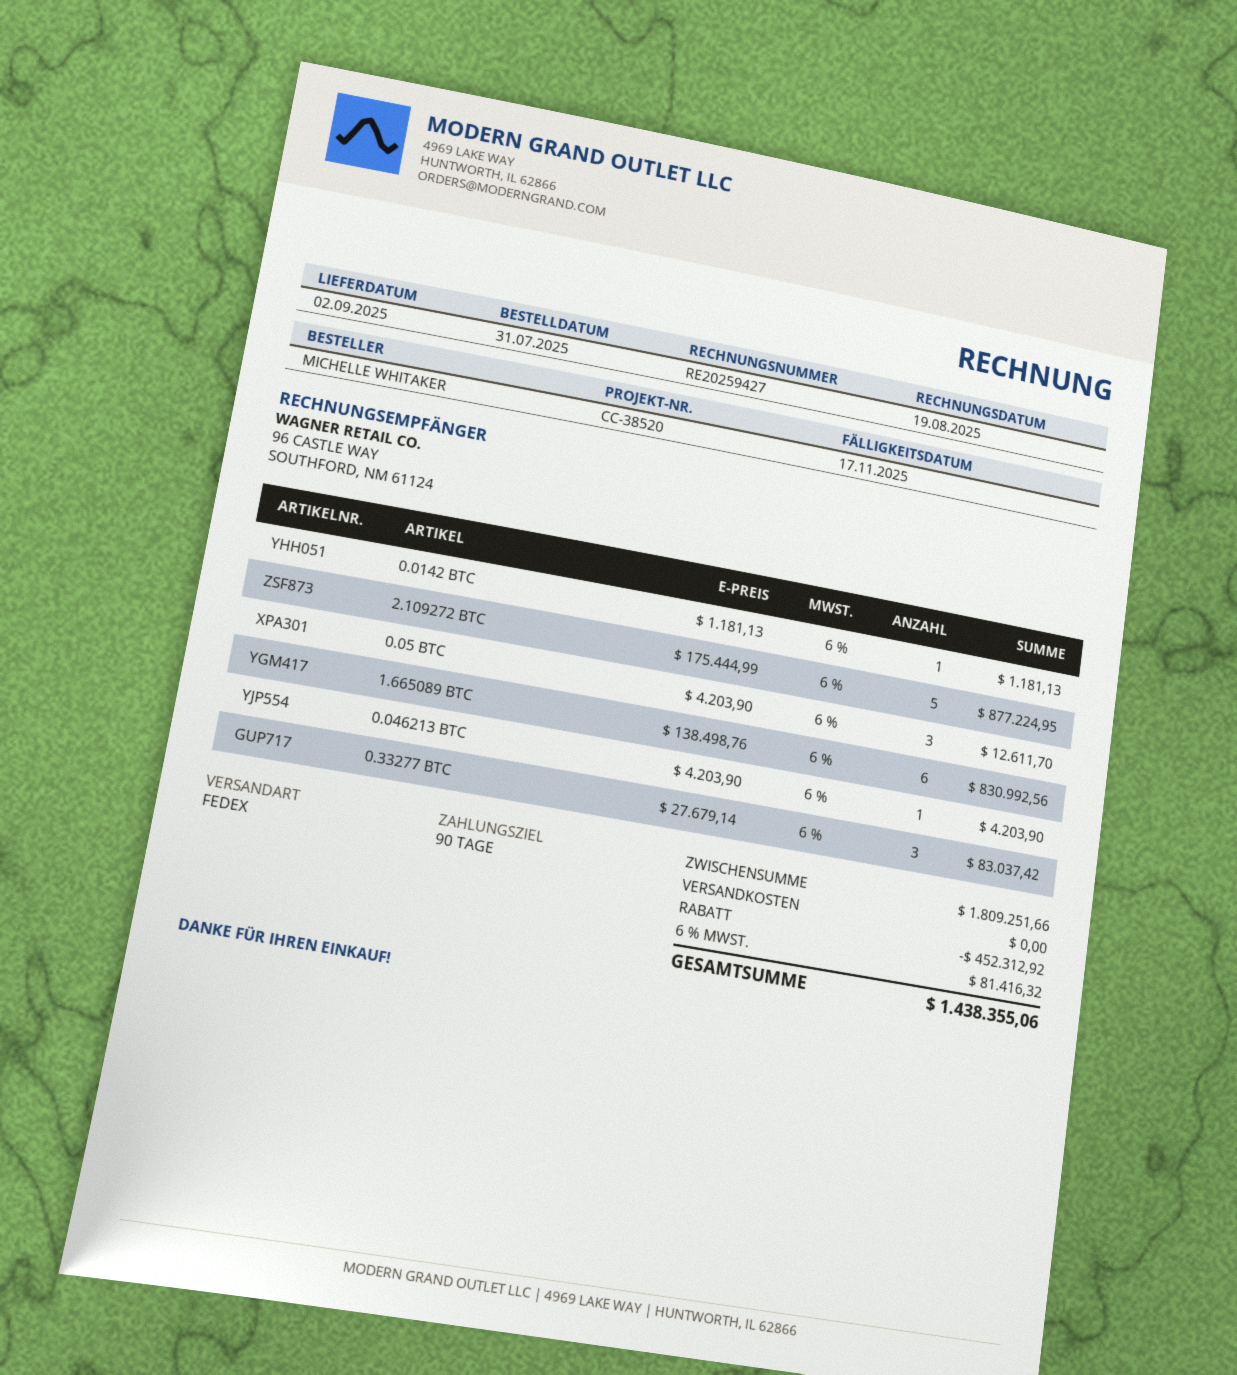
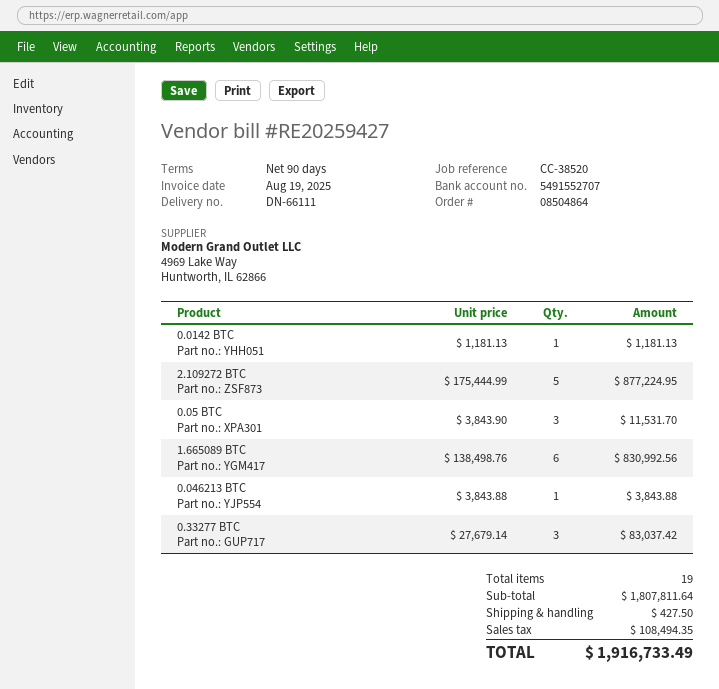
0.05 BTC: 3 x 4203.90 = 12611.70 -> 3 x 3843.90 = 11531.70
0.046213 BTC: 1 x 4203.90 = 4203.90 -> 1 x 3843.88 = 3843.88
subtotal: 1809251.66 -> 1807811.64
discount: 452312.92 -> none
shipping: 0.00 -> 427.50
tax: 81416.32 -> 108494.35
total: 1438355.06 -> 1916733.49

